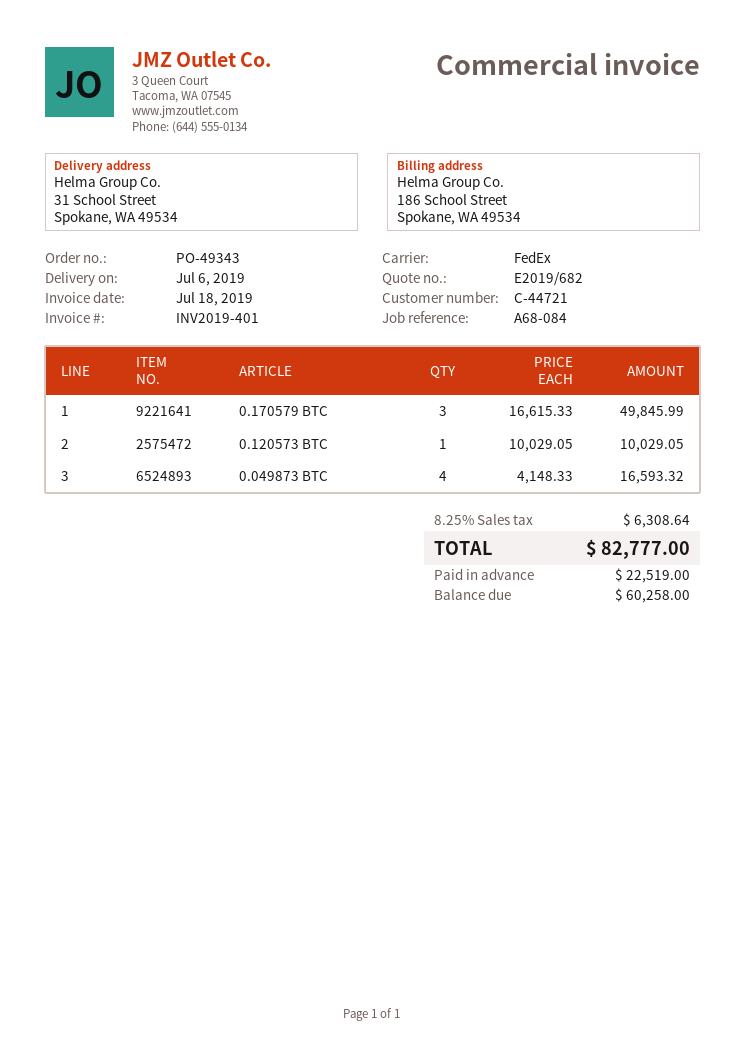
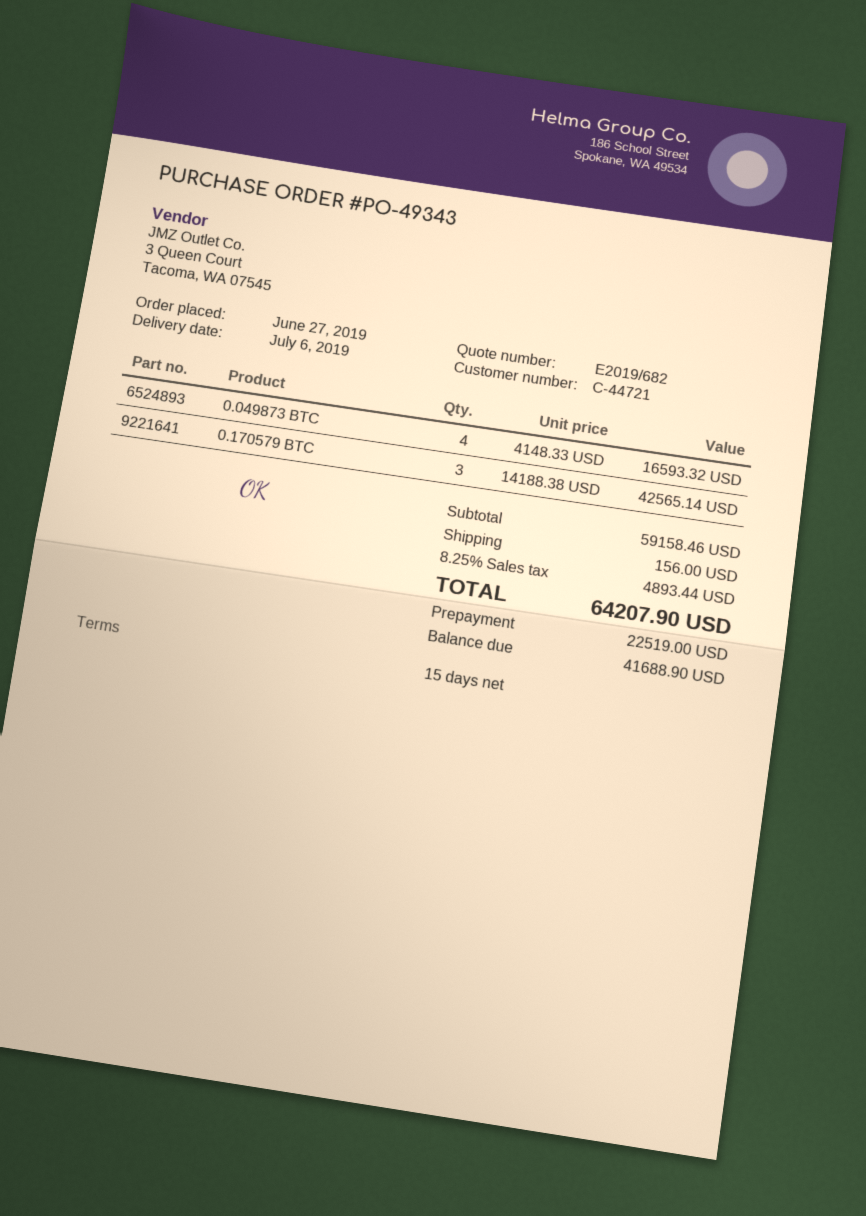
0.170579 BTC: 3 x 16615.33 = 49845.99 -> 3 x 14188.38 = 42565.14
0.120573 BTC: 1 x 10029.05 = 10029.05 -> none
shipping: none -> 156.00
tax: 8.25% = 6308.64 -> 8.25% = 4893.44
total: 82777.00 -> 64207.90
balance: 60258.00 -> 41688.90

